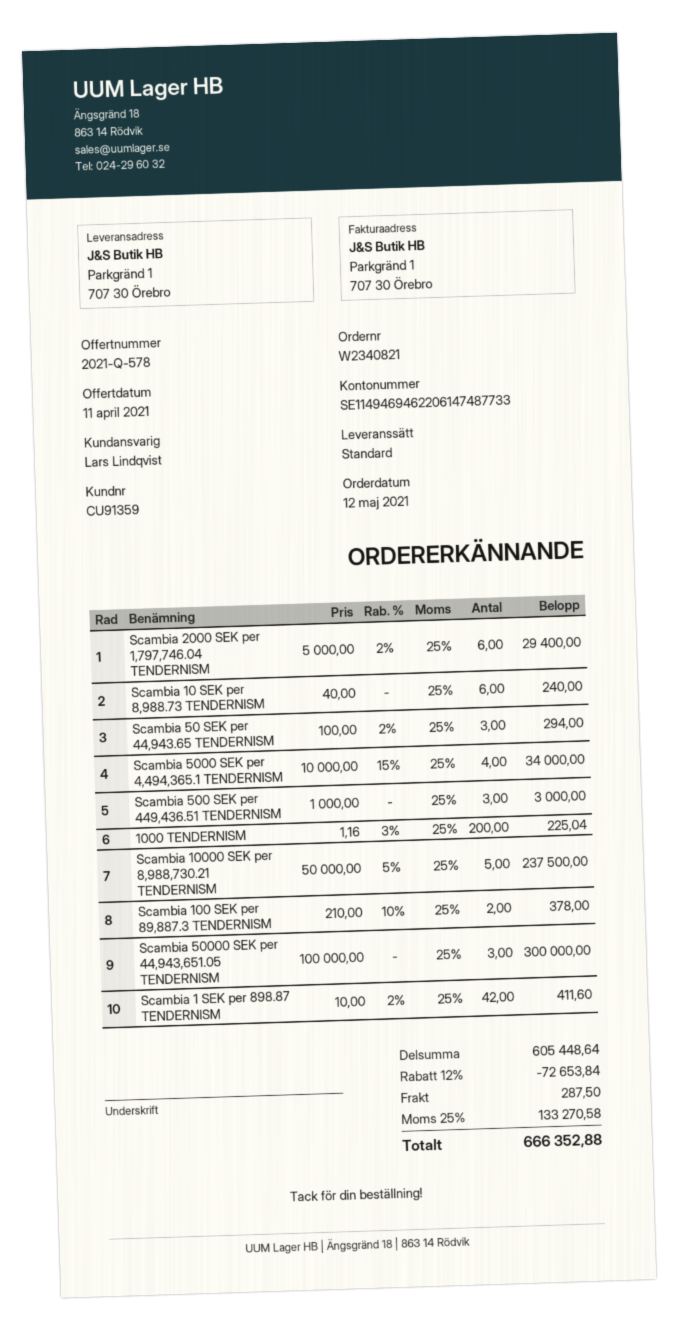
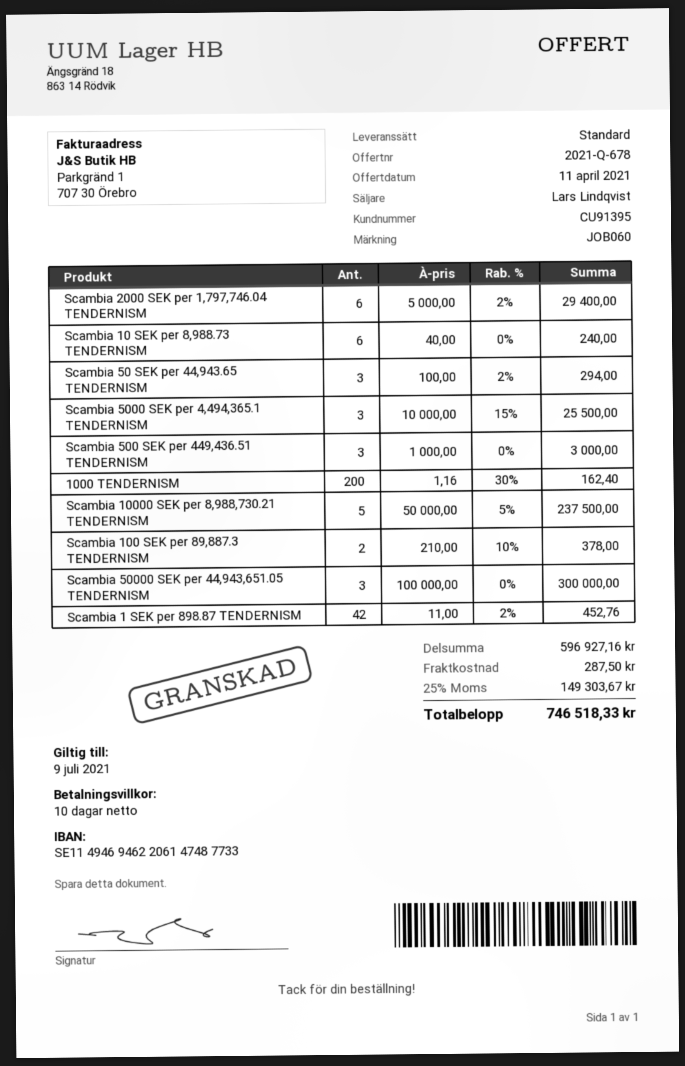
quote number: 2021-Q-578 -> 2021-Q-678
customer number: CU91359 -> CU91395
Scambia 5000 SEK per 4,494,365.1 TENDERNISM: 4 x 10000.00 - 15% = 34000.00 -> 3 x 10000.00 - 15% = 25500.00
1000 TENDERNISM: 200 x 1.16 - 3% = 225.04 -> 200 x 1.16 - 30% = 162.40
Scambia 1 SEK per 898.87 TENDERNISM: 42 x 10.00 - 2% = 411.60 -> 42 x 11.00 - 2% = 452.76
subtotal: 605448.64 -> 596927.16
discount: 12% = 72653.84 -> none
tax: 25% = 133270.58 -> 25% = 149303.67
total: 666352.88 -> 746518.33

